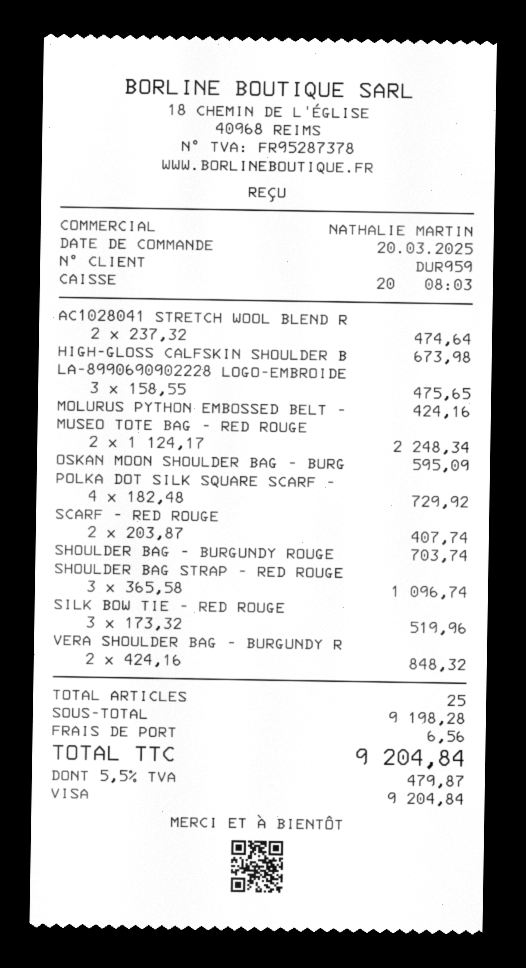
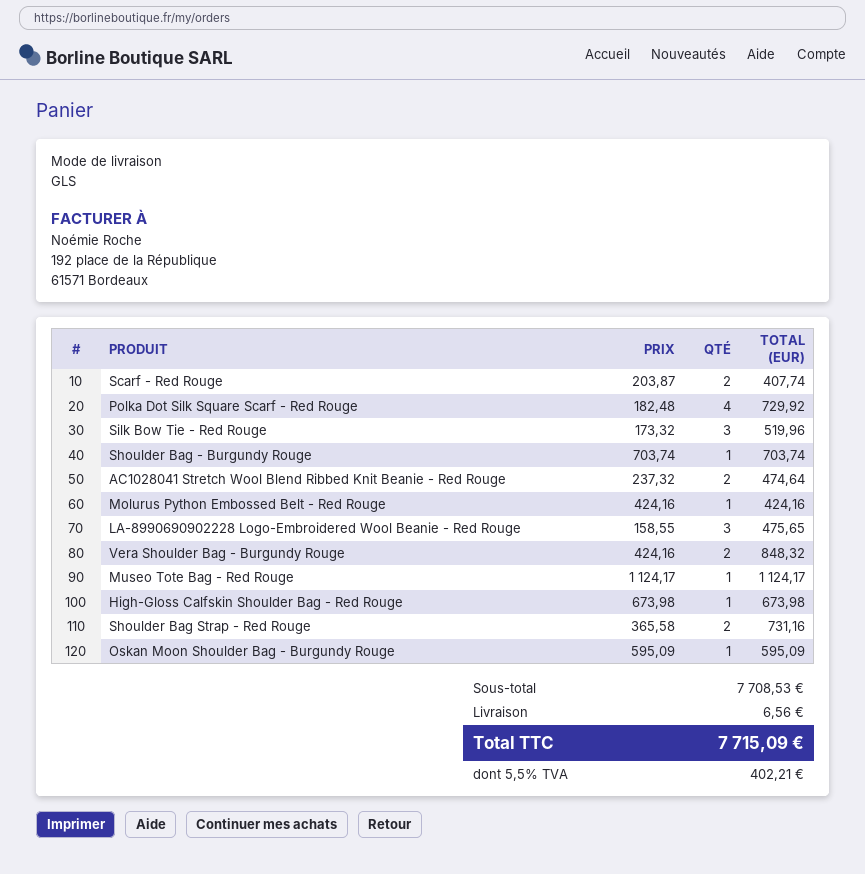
MUSEO TOTE BAG - RED ROUGE: 2 x 1124.17 = 2248.34 -> 1 x 1124.17 = 1124.17
SHOULDER BAG STRAP - RED ROUGE: 3 x 365.58 = 1096.74 -> 2 x 365.58 = 731.16
subtotal: 9198.28 -> 7708.53
tax: 5.5% = 479.87 -> 5.5% = 402.21
total: 9204.84 -> 7715.09

